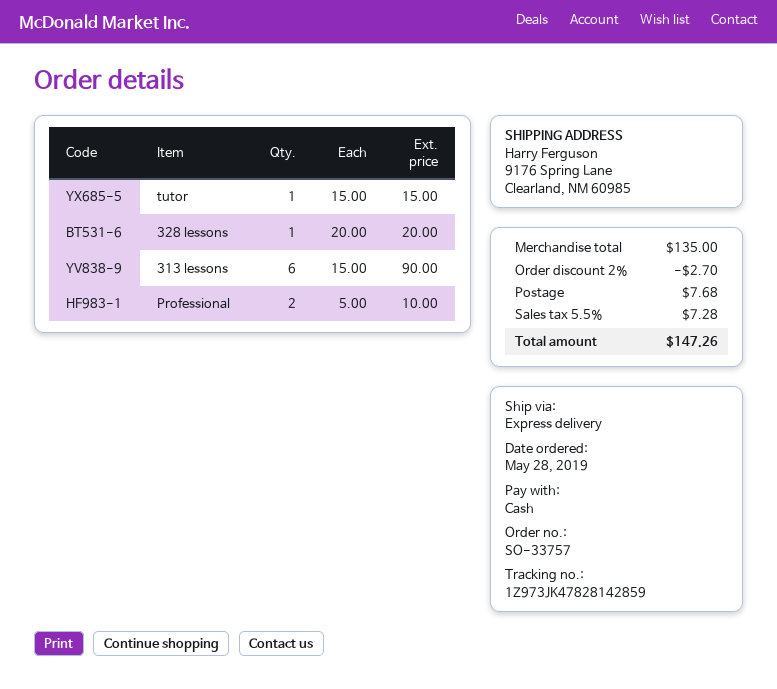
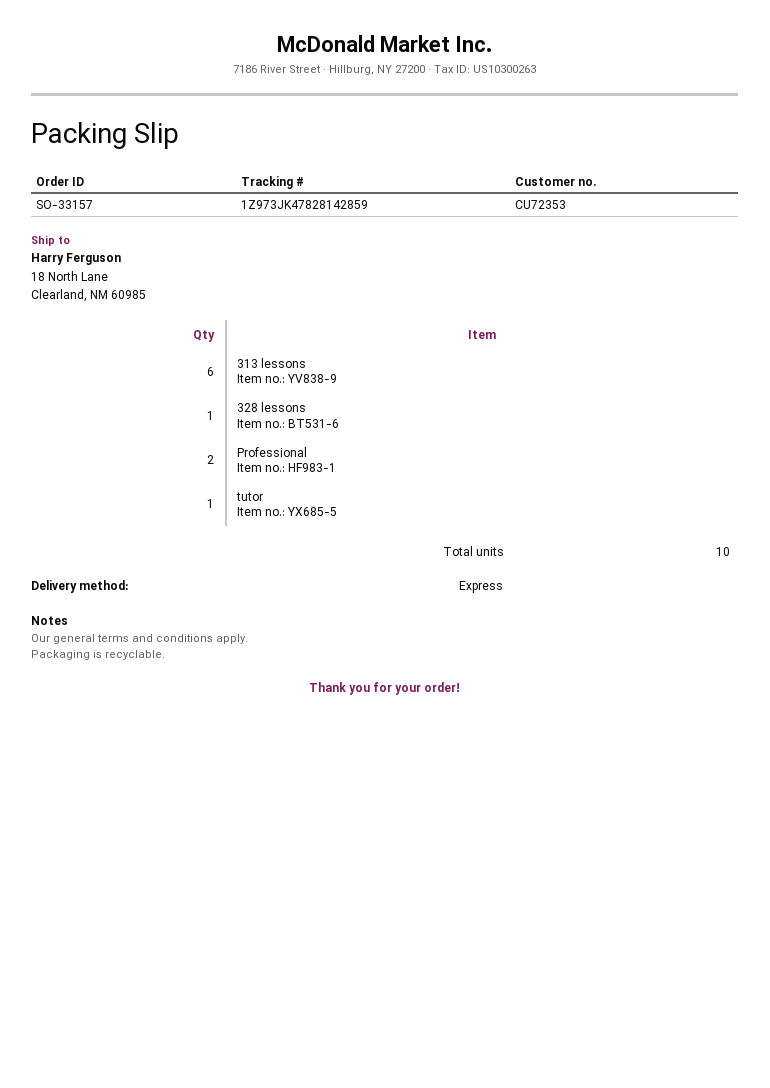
order number: SO-33757 -> SO-33157
ship to: 9176 Spring Lane, Clearland, NM 60985 -> 18 North Lane, Clearland, NM 60985

